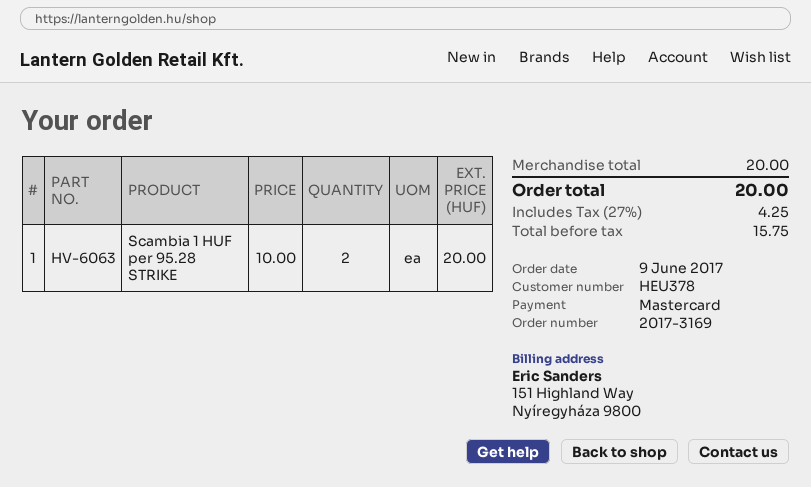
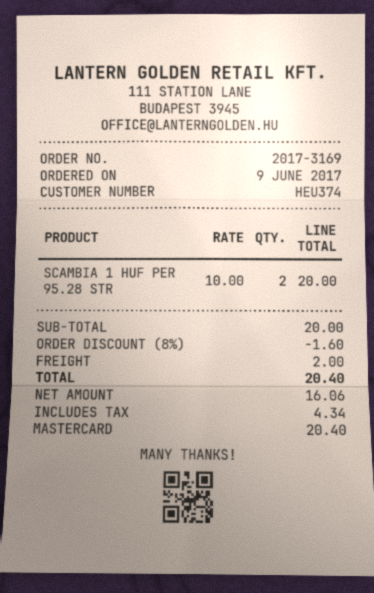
customer number: HEU378 -> HEU374
discount: none -> 8% = 1.60
shipping: none -> 2.00
net: 15.75 -> 16.06
tax: 4.25 -> 4.34
total: 20.00 -> 20.40

